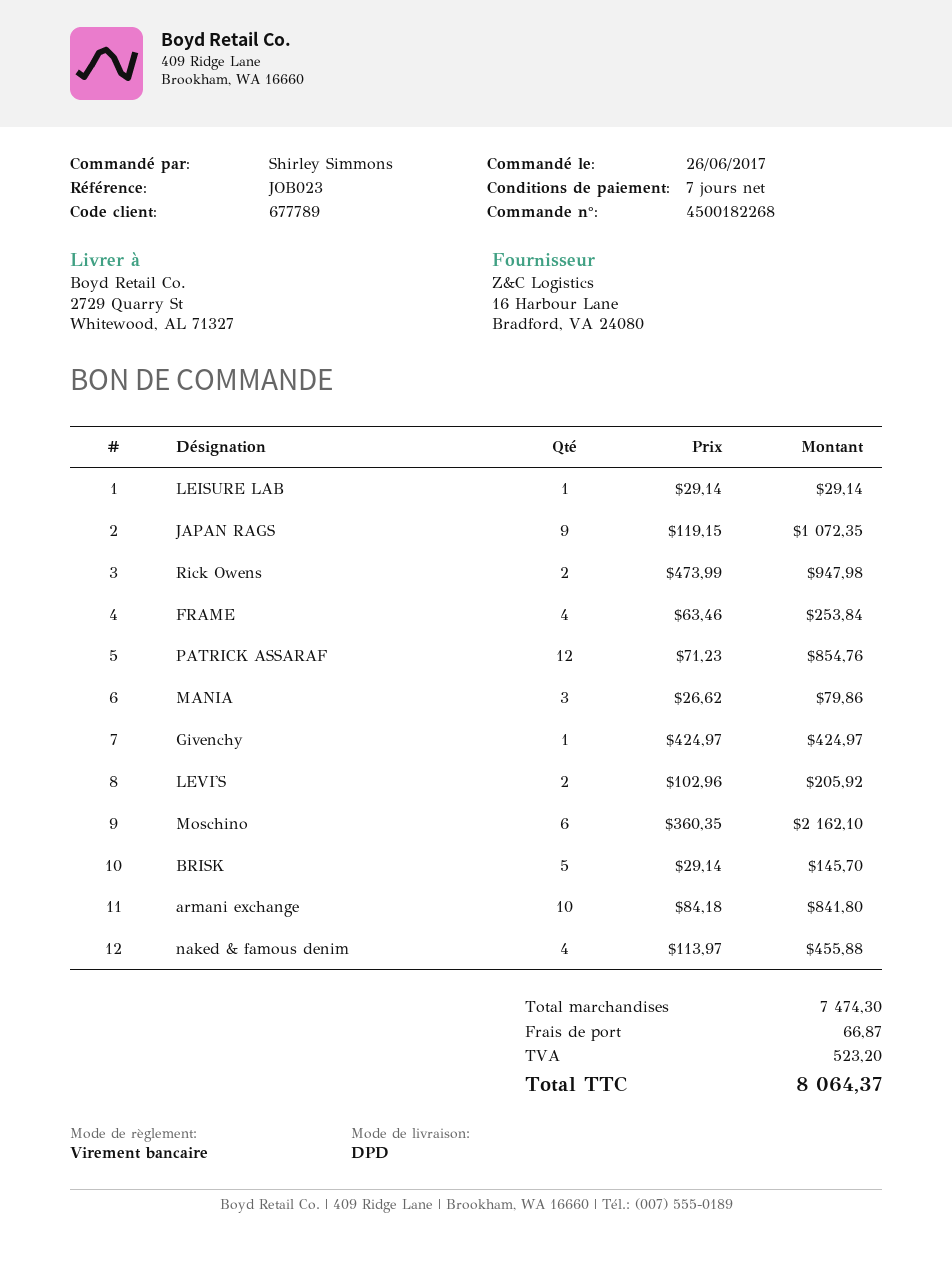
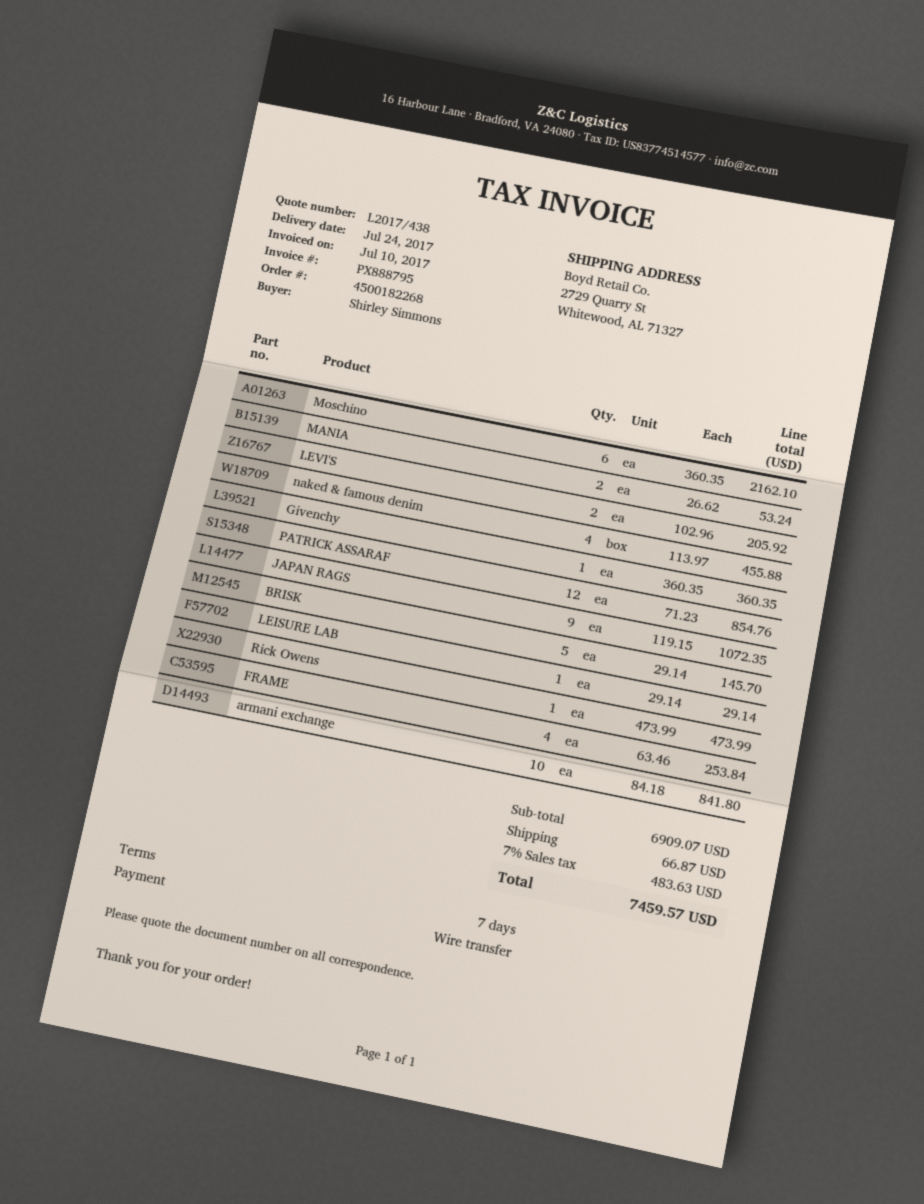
Rick Owens: 2 x 473.99 = 947.98 -> 1 x 473.99 = 473.99
MANIA: 3 x 26.62 = 79.86 -> 2 x 26.62 = 53.24
Givenchy: 1 x 424.97 = 424.97 -> 1 x 360.35 = 360.35
subtotal: 7474.30 -> 6909.07
tax: 523.20 -> 483.63
total: 8064.37 -> 7459.57

